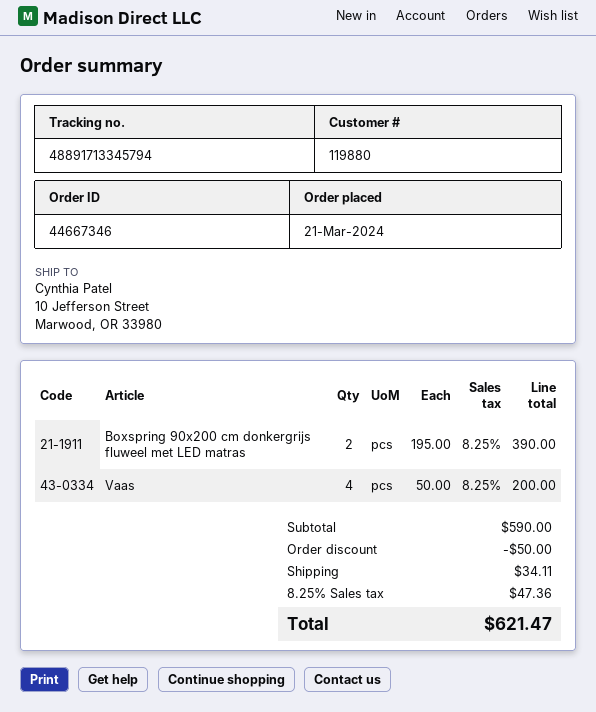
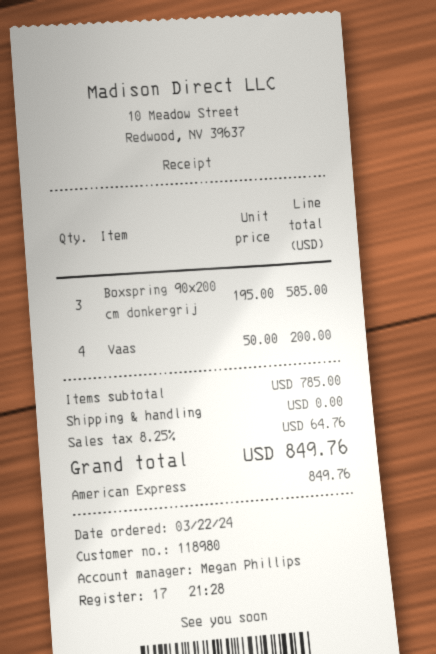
order date: 2024-03-21 -> 2024-03-22
customer number: 119880 -> 118980
Boxspring 90x200 cm donkergrijs fluweel met LED matras: 2 x 195.00 = 390.00 -> 3 x 195.00 = 585.00
subtotal: 590.00 -> 785.00
discount: 50.00 -> none
shipping: 34.11 -> 0.00
tax: 8.25% = 47.36 -> 8.25% = 64.76
total: 621.47 -> 849.76

